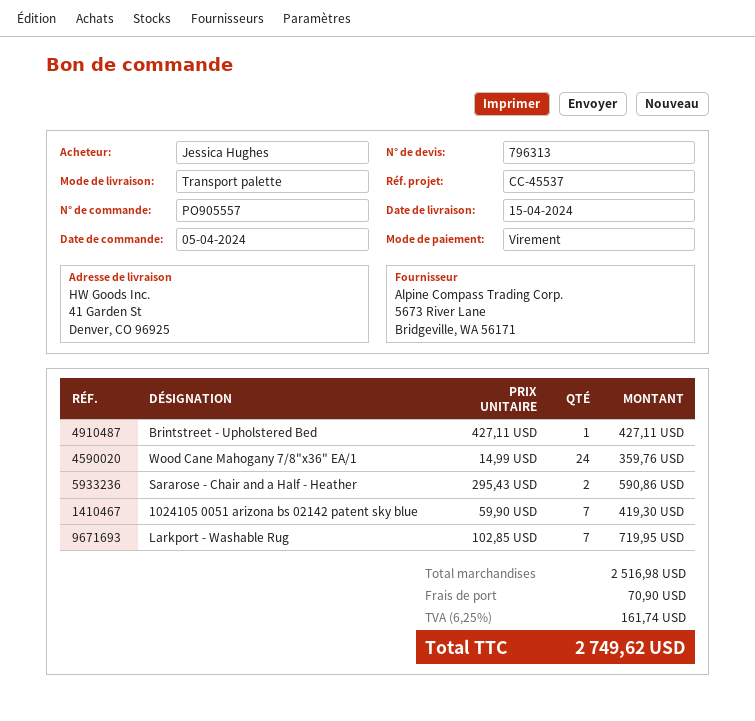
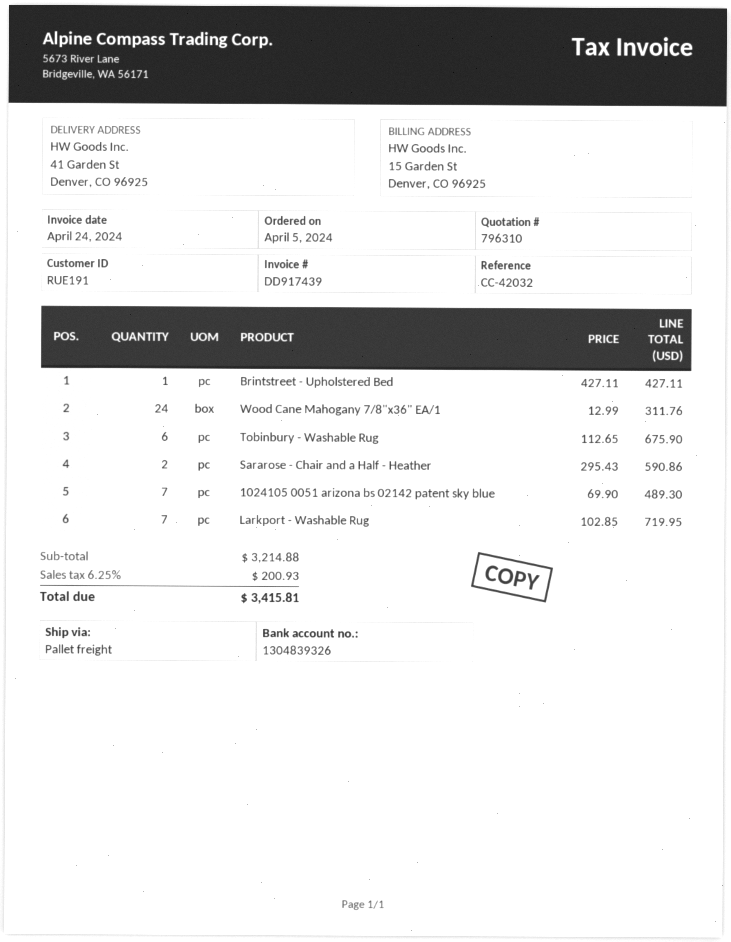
quote number: 796313 -> 796310
reference: CC-45537 -> CC-42032
Wood Cane Mahogany 7/8"x36" EA/1: 24 x 14.99 = 359.76 -> 24 x 12.99 = 311.76
1024105 0051 arizona bs 02142 patent sky blue: 7 x 59.90 = 419.30 -> 7 x 69.90 = 489.30
Tobinbury - Washable Rug: none -> 6 x 112.65 = 675.90
subtotal: 2516.98 -> 3214.88
shipping: 70.90 -> none
tax: 6.25% = 161.74 -> 6.25% = 200.93
total: 2749.62 -> 3415.81

